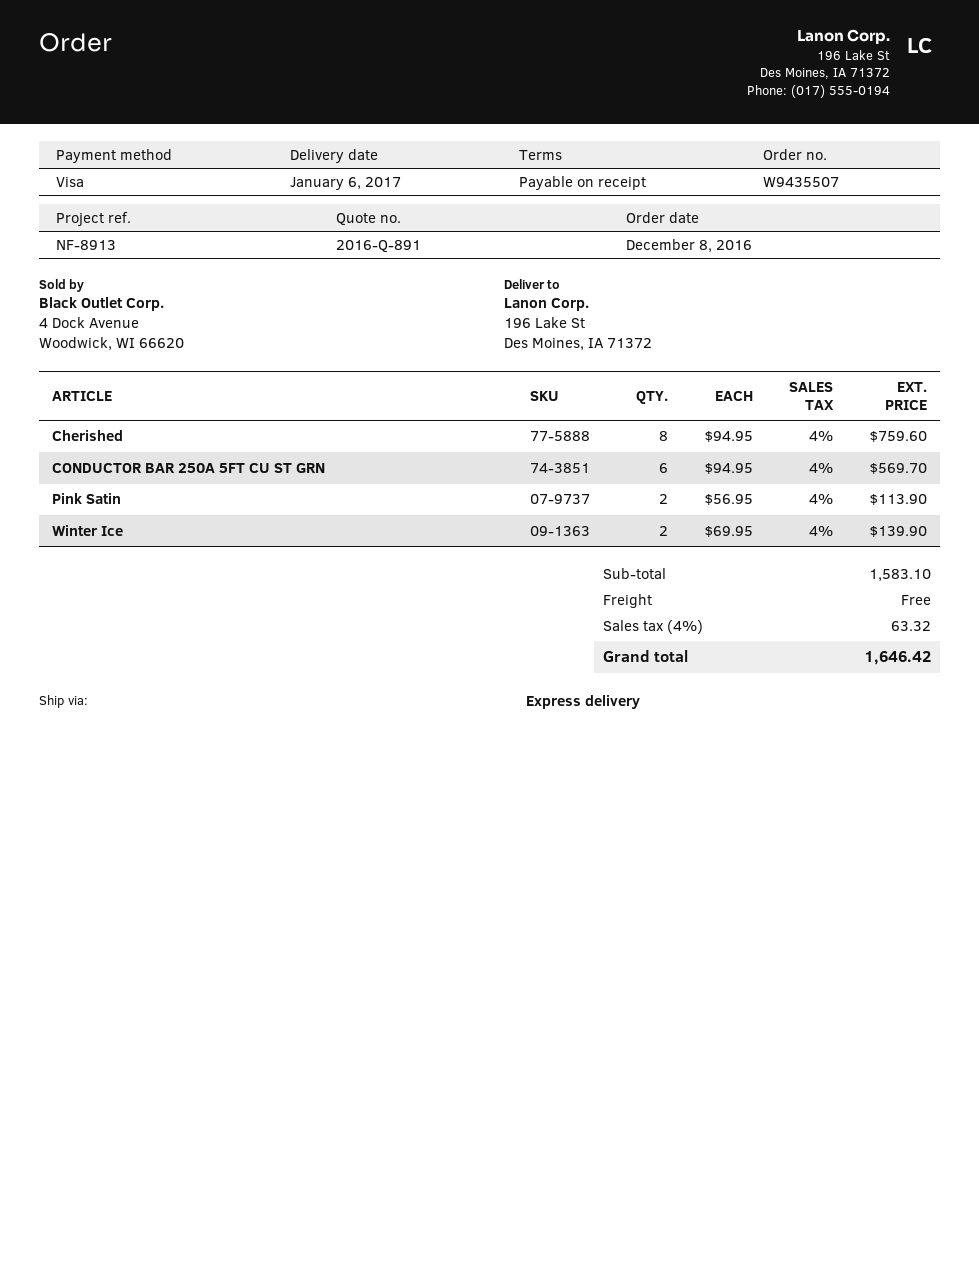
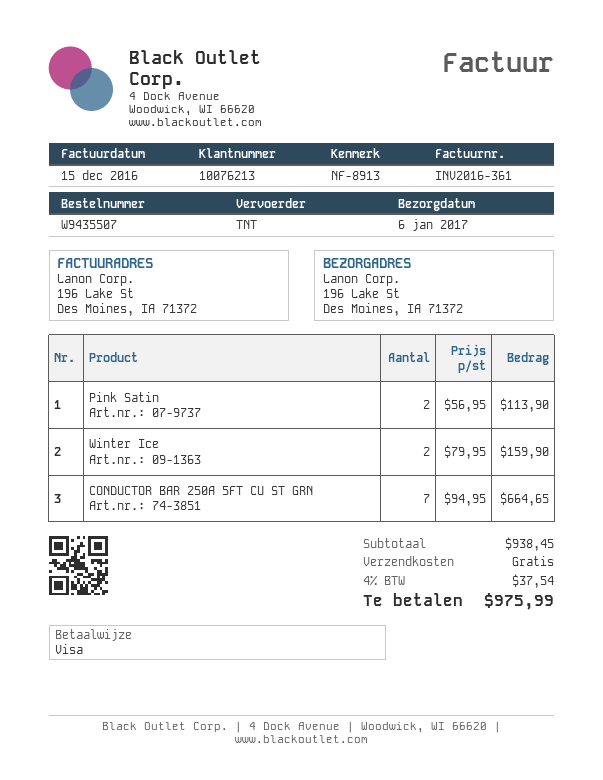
shipping method: express -> TNT
Cherished: 8 x 94.95 = 759.60 -> none
CONDUCTOR BAR 250A 5FT CU ST GRN: 6 x 94.95 = 569.70 -> 7 x 94.95 = 664.65
Winter Ice: 2 x 69.95 = 139.90 -> 2 x 79.95 = 159.90
subtotal: 1583.10 -> 938.45
tax: 4% = 63.32 -> 4% = 37.54
total: 1646.42 -> 975.99

